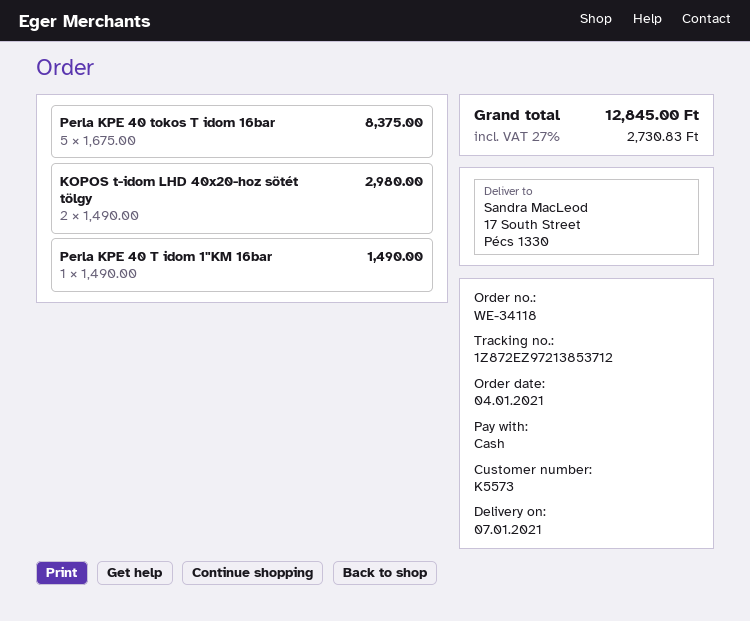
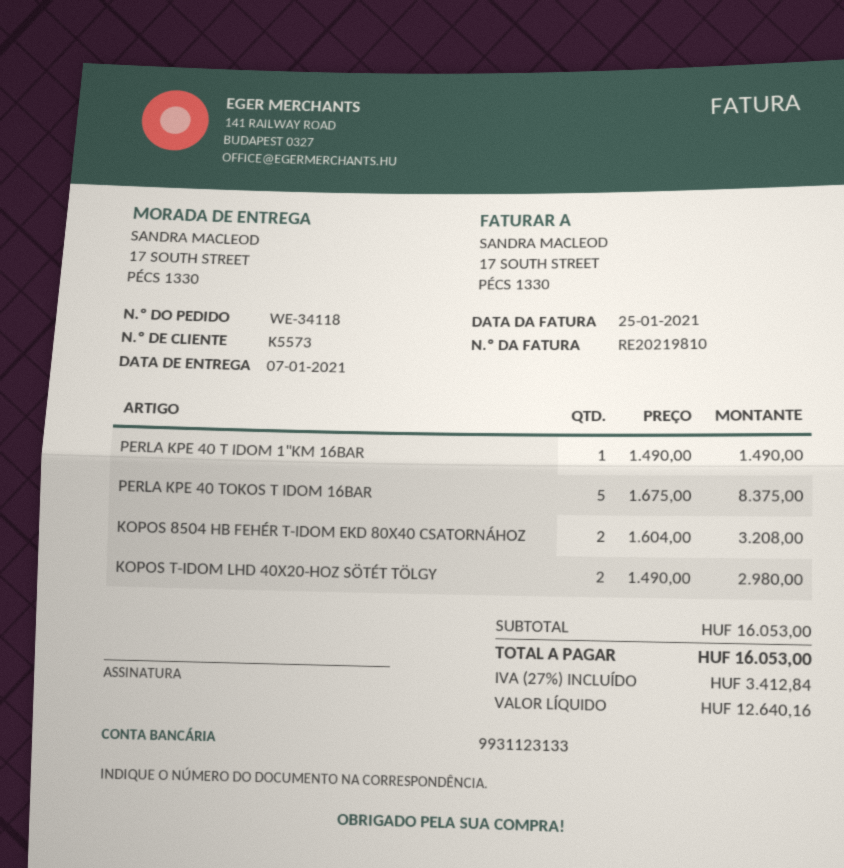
KOPOS 8504 HB FEHÉR T-IDOM EKD 80X40 CSATORNÁHOZ: none -> 2 x 1604.00 = 3208.00
tax: 27% = 2730.83 -> 27% = 3412.84
total: 12845.00 -> 16053.00

